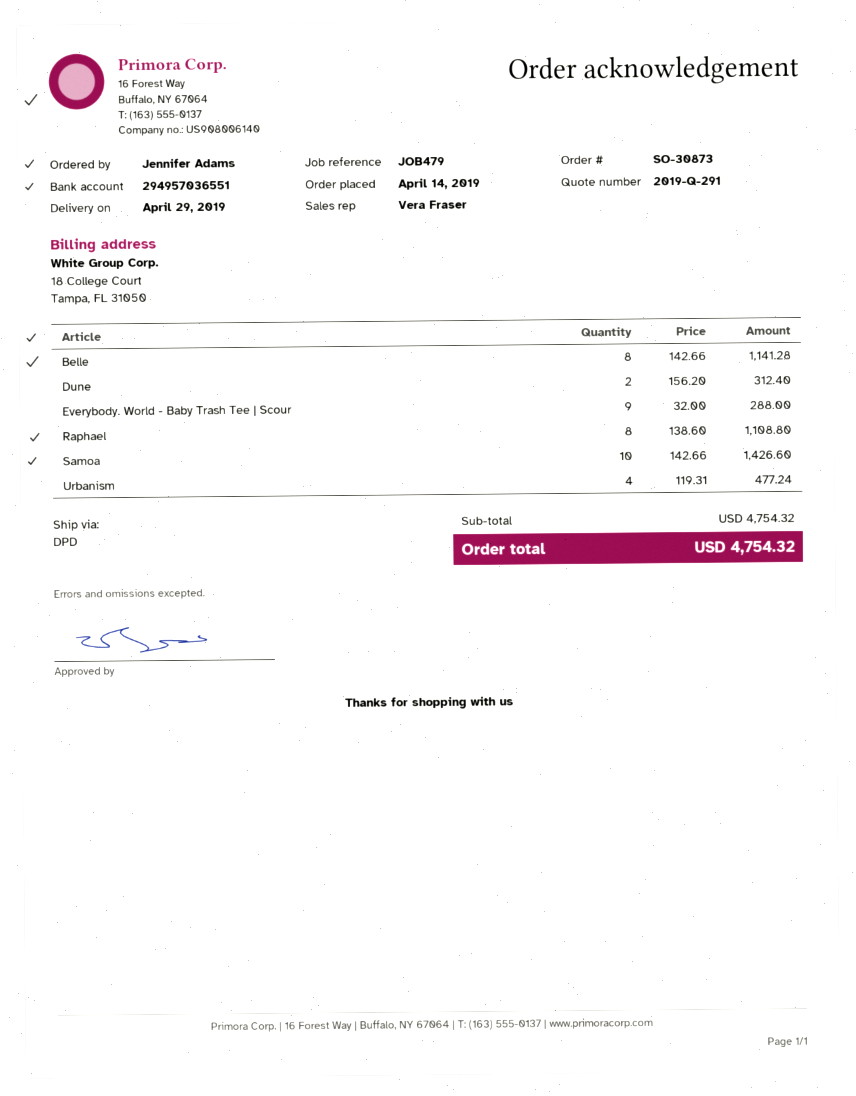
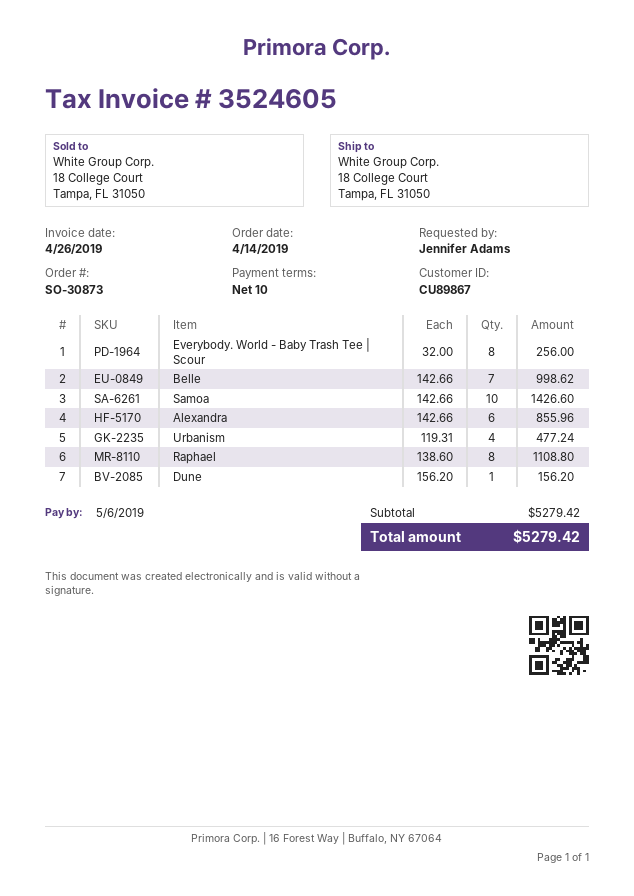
Belle: 8 x 142.66 = 1141.28 -> 7 x 142.66 = 998.62
Dune: 2 x 156.20 = 312.40 -> 1 x 156.20 = 156.20
Everybody. World - Baby Trash Tee | Scour: 9 x 32.00 = 288.00 -> 8 x 32.00 = 256.00
Alexandra: none -> 6 x 142.66 = 855.96
subtotal: 4754.32 -> 5279.42
total: 4754.32 -> 5279.42

